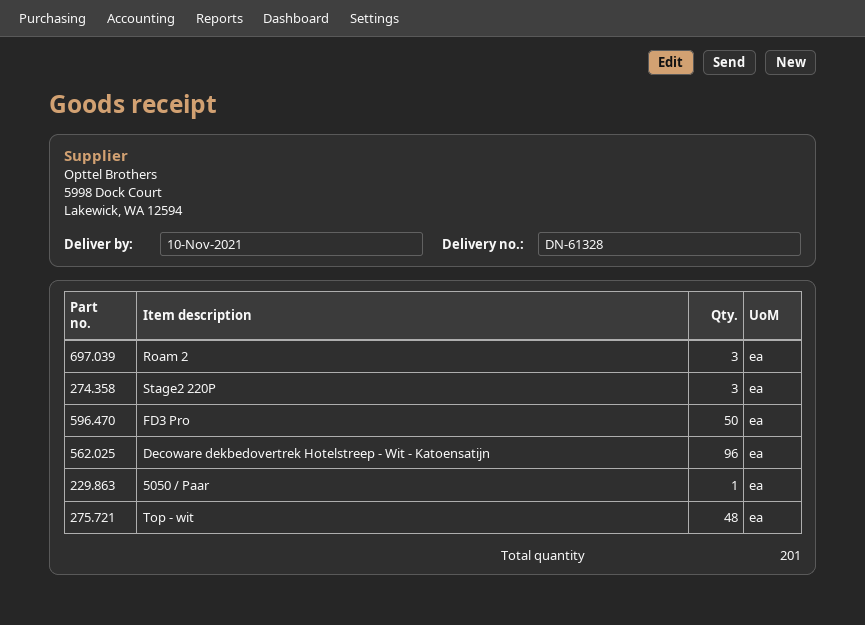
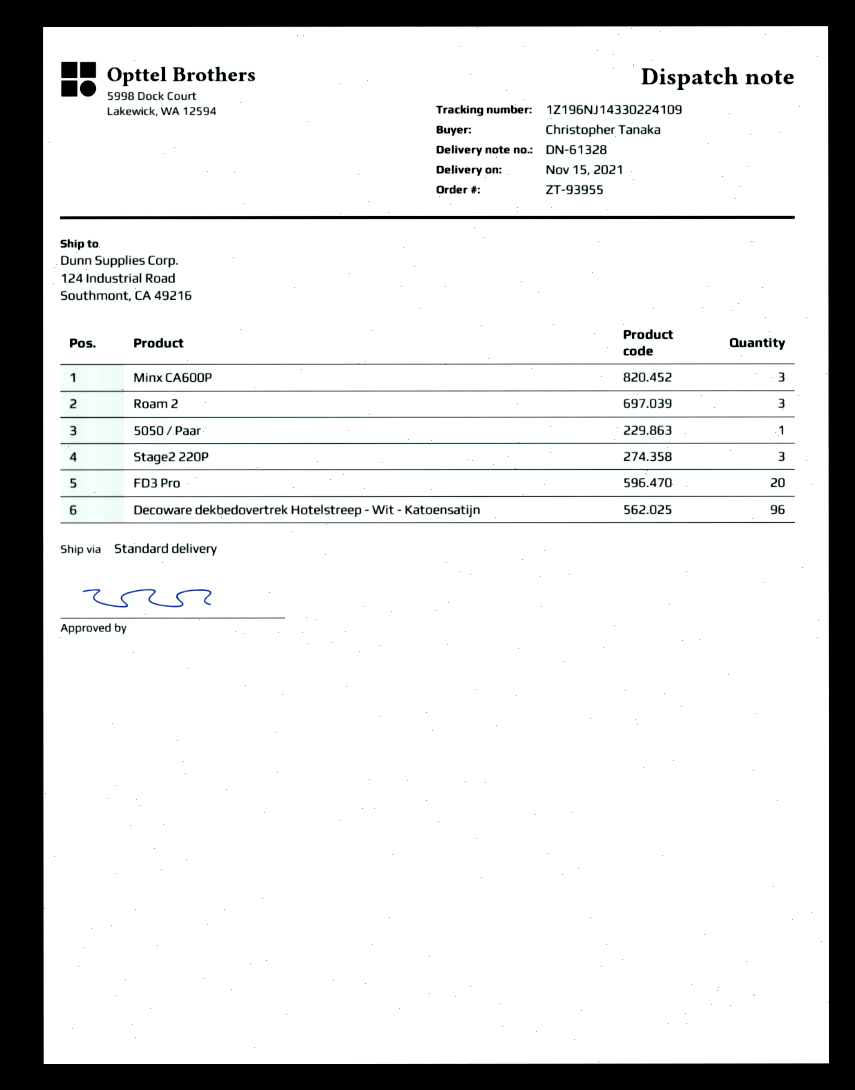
delivery date: 2021-11-10 -> 2021-11-15
FD3 Pro: 50 -> 20
Top - wit: 48 -> none
Minx CA600P: none -> 3

